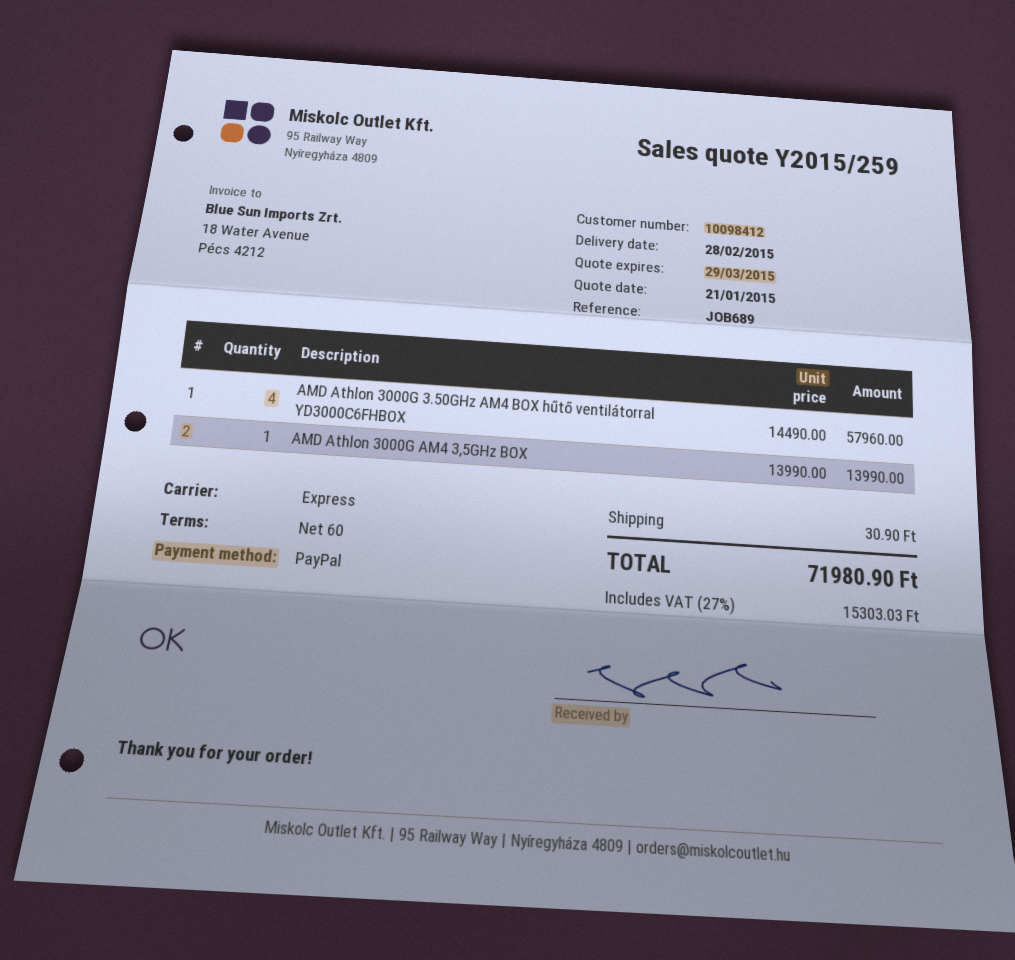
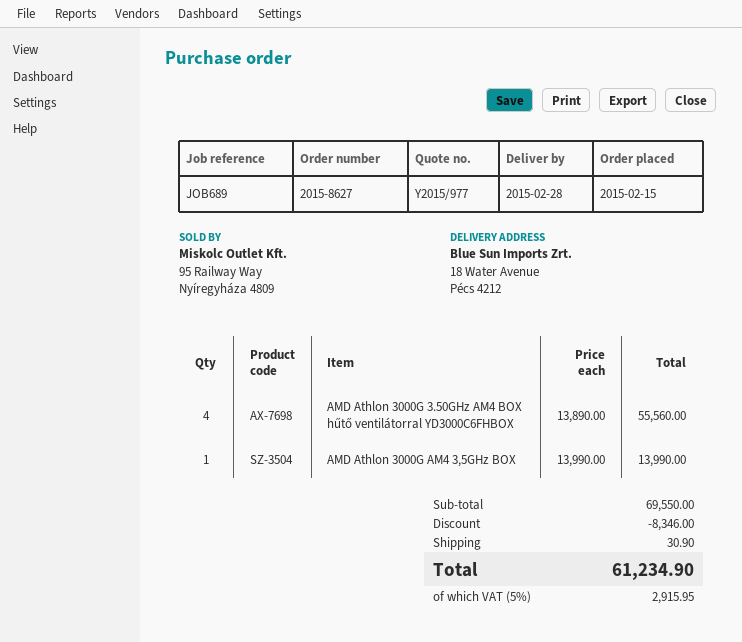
quote number: Y2015/259 -> Y2015/977
AMD Athlon 3000G 3.50GHz AM4 BOX hűtő ventilátorral YD3000C6FHBOX: 4 x 14490.00 = 57960.00 -> 4 x 13890.00 = 55560.00
discount: none -> 8346.00
tax: 27% = 15303.03 -> 5% = 2915.95
total: 71980.90 -> 61234.90

